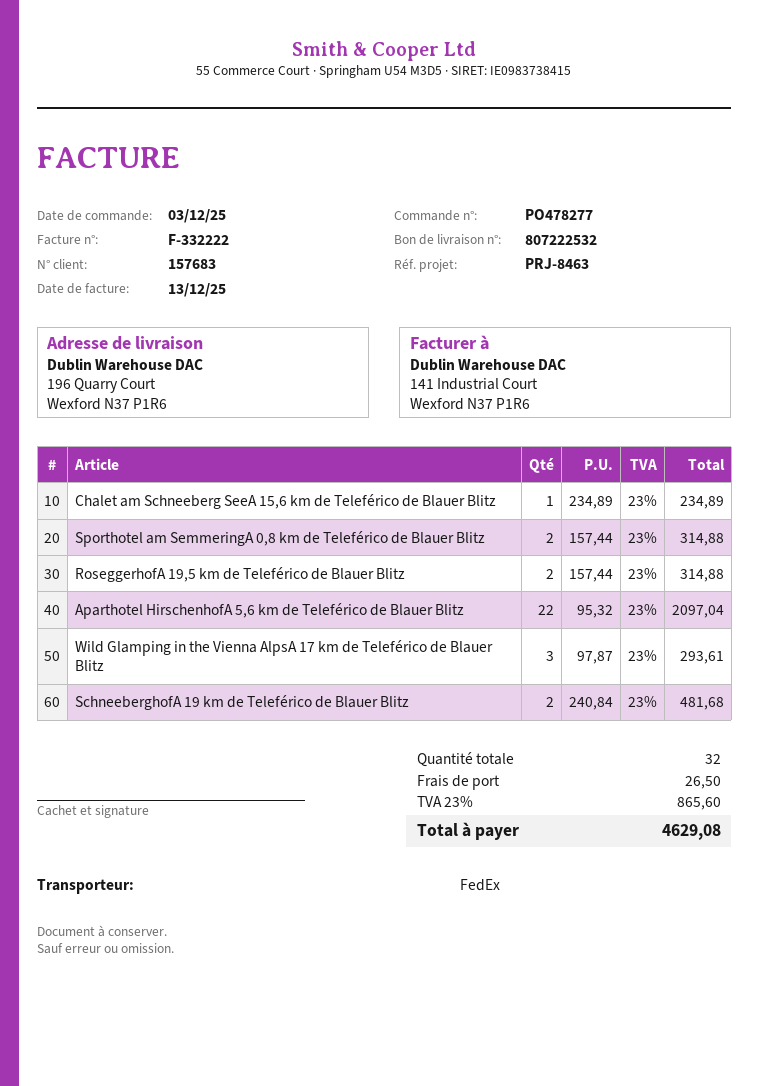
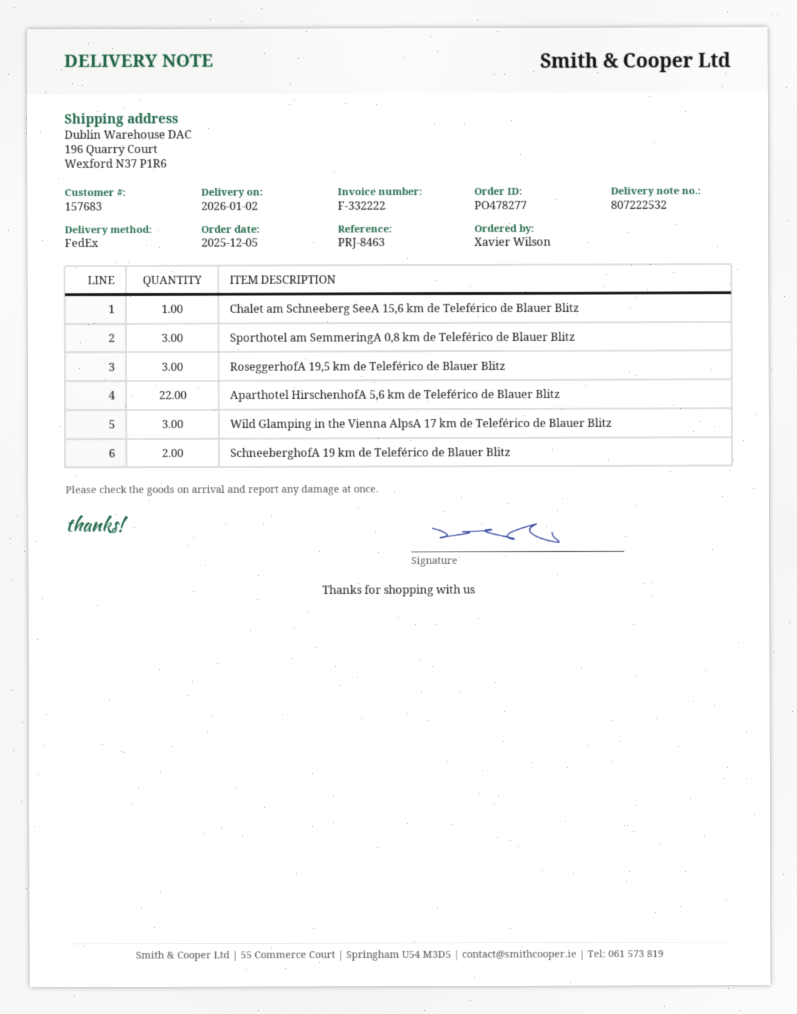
order date: 2025-12-03 -> 2025-12-05
Sporthotel am SemmeringA 0,8 km de Teleférico de Blauer Blitz: 2 -> 3
RoseggerhofA 19,5 km de Teleférico de Blauer Blitz: 2 -> 3

